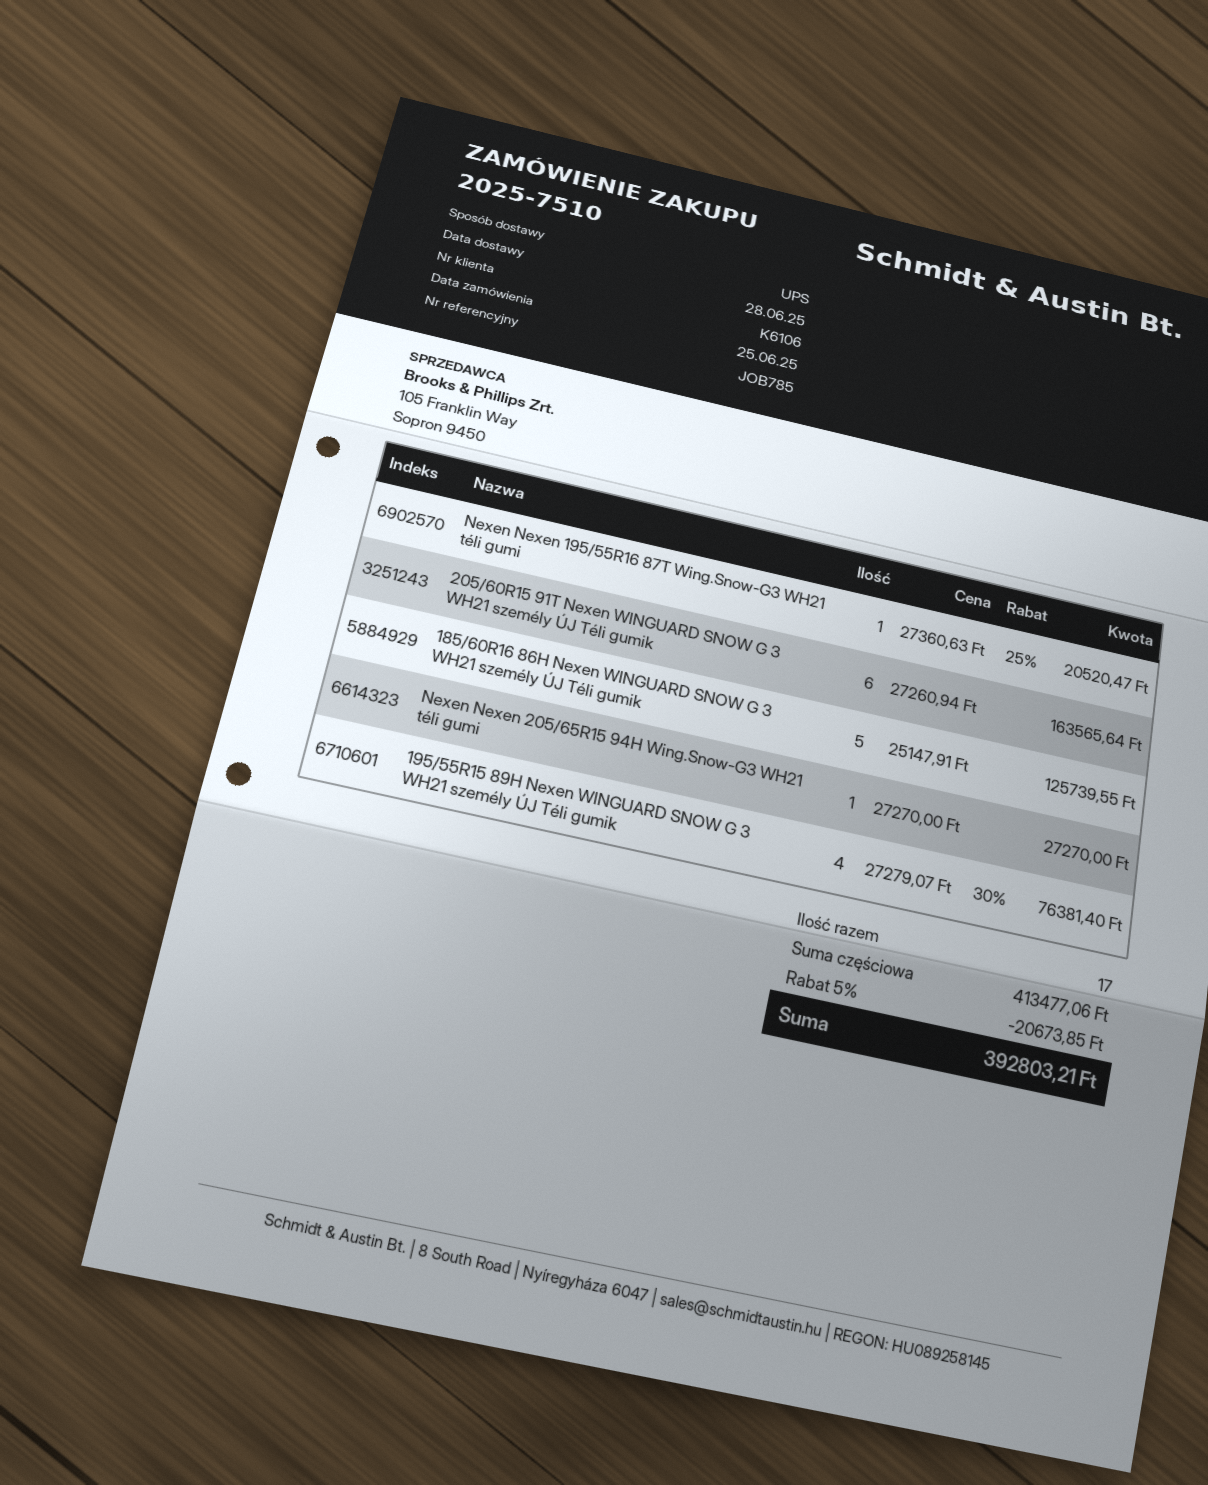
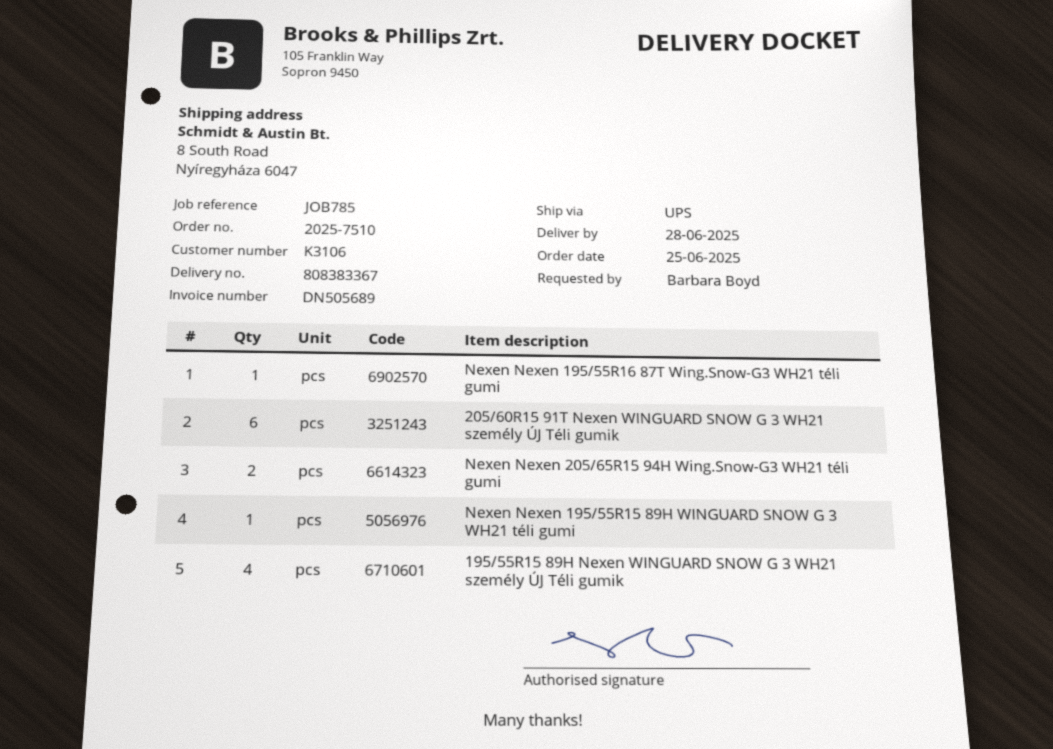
customer number: K6106 -> K3106
185/60R16 86H Nexen WINGUARD SNOW G 3 WH21 személy ÚJ Téli gumik: 5 -> none
Nexen Nexen 205/65R15 94H Wing.Snow-G3 WH21 téli gumi: 1 -> 2
Nexen Nexen 195/55R15 89H WINGUARD SNOW G 3 WH21 téli gumi: none -> 1

